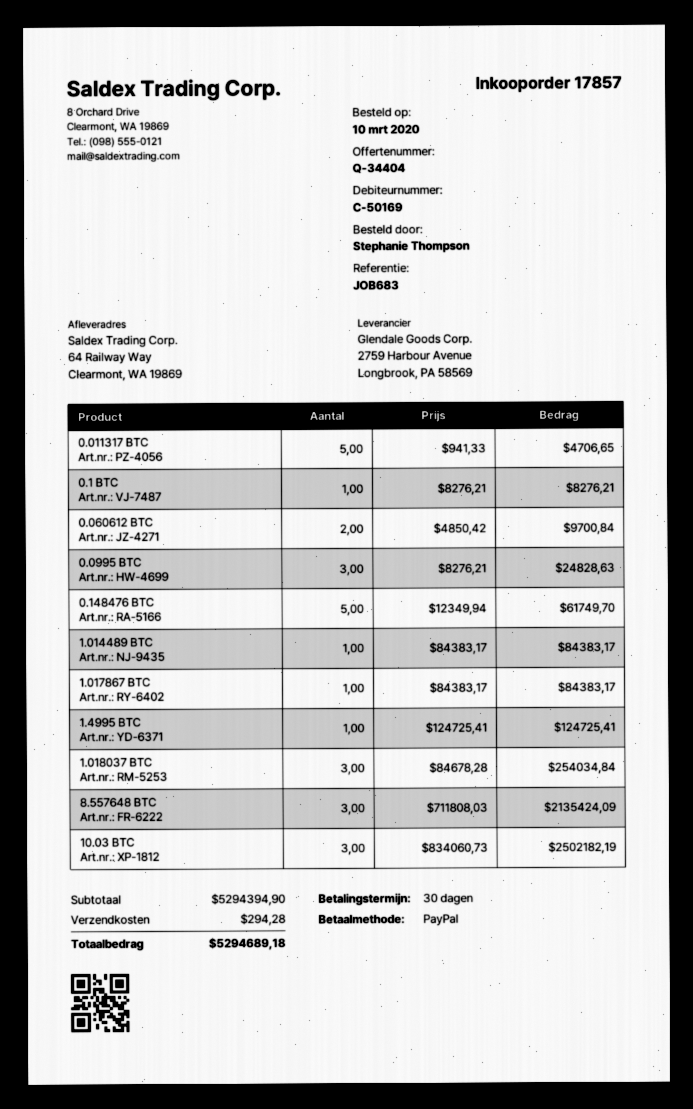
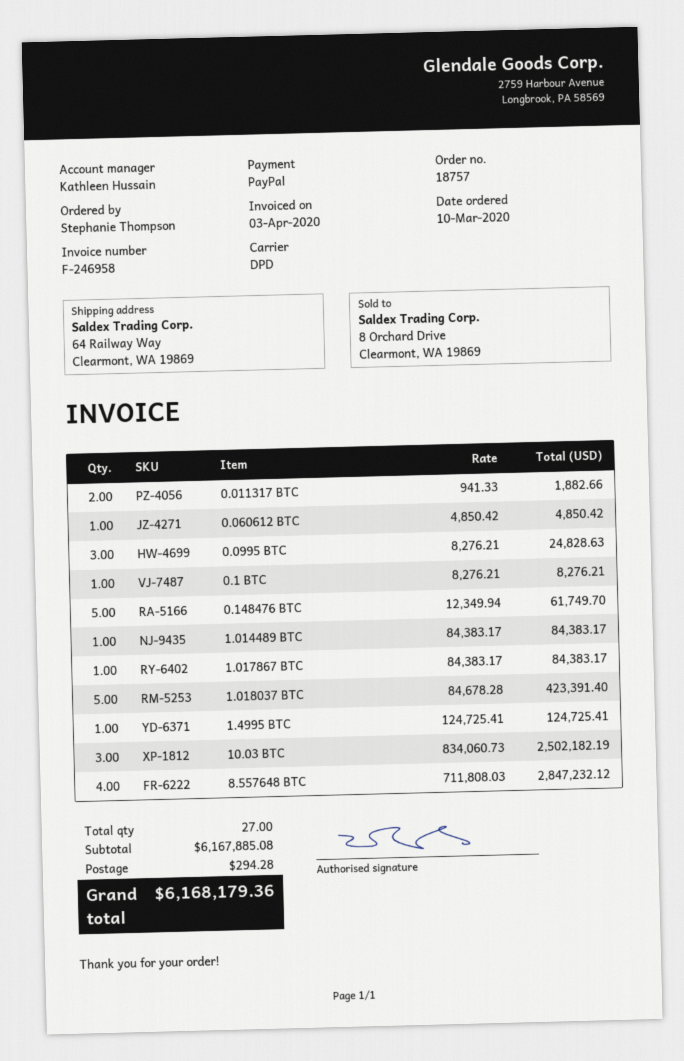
order number: 17857 -> 18757
0.011317 BTC: 5 x 941.33 = 4706.65 -> 2 x 941.33 = 1882.66
0.060612 BTC: 2 x 4850.42 = 9700.84 -> 1 x 4850.42 = 4850.42
1.018037 BTC: 3 x 84678.28 = 254034.84 -> 5 x 84678.28 = 423391.40
8.557648 BTC: 3 x 711808.03 = 2135424.09 -> 4 x 711808.03 = 2847232.12
subtotal: 5294394.90 -> 6167885.08
total: 5294689.18 -> 6168179.36

